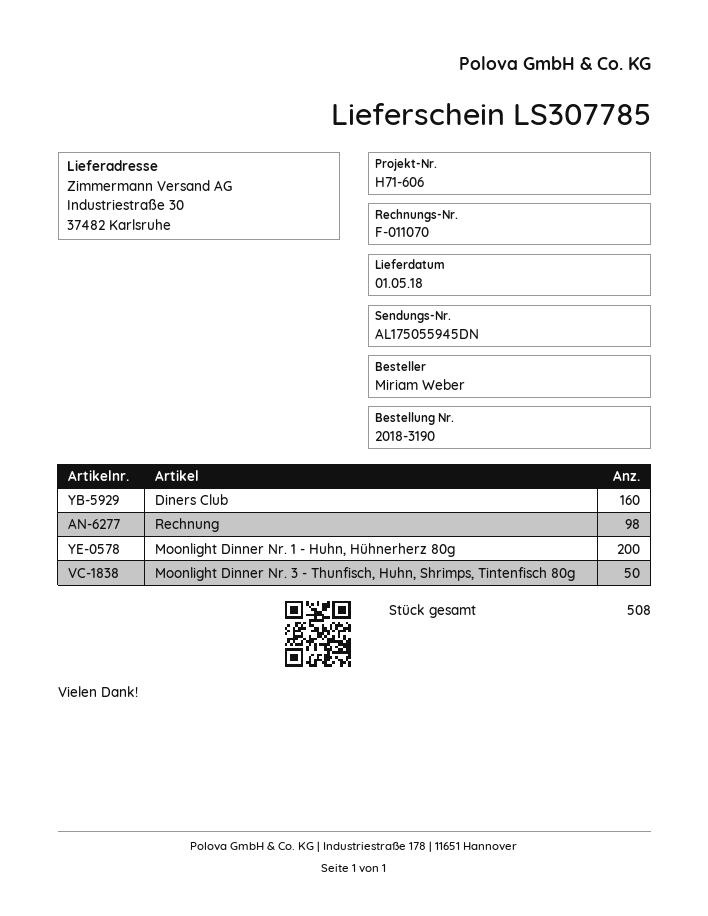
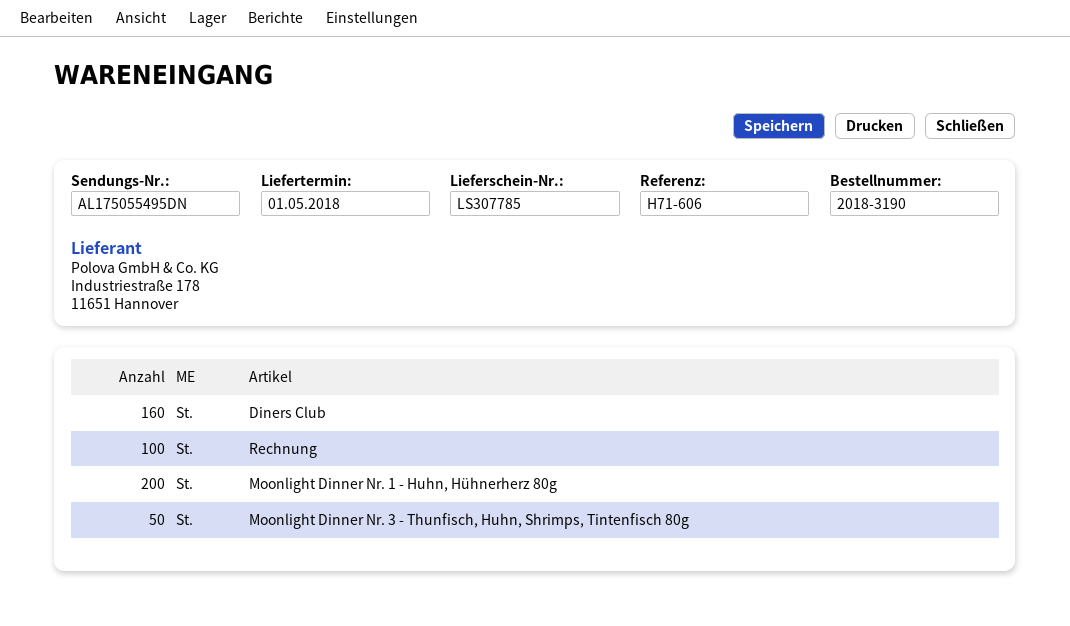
tracking number: AL175055945DN -> AL175055495DN
Rechnung: 98 -> 100

